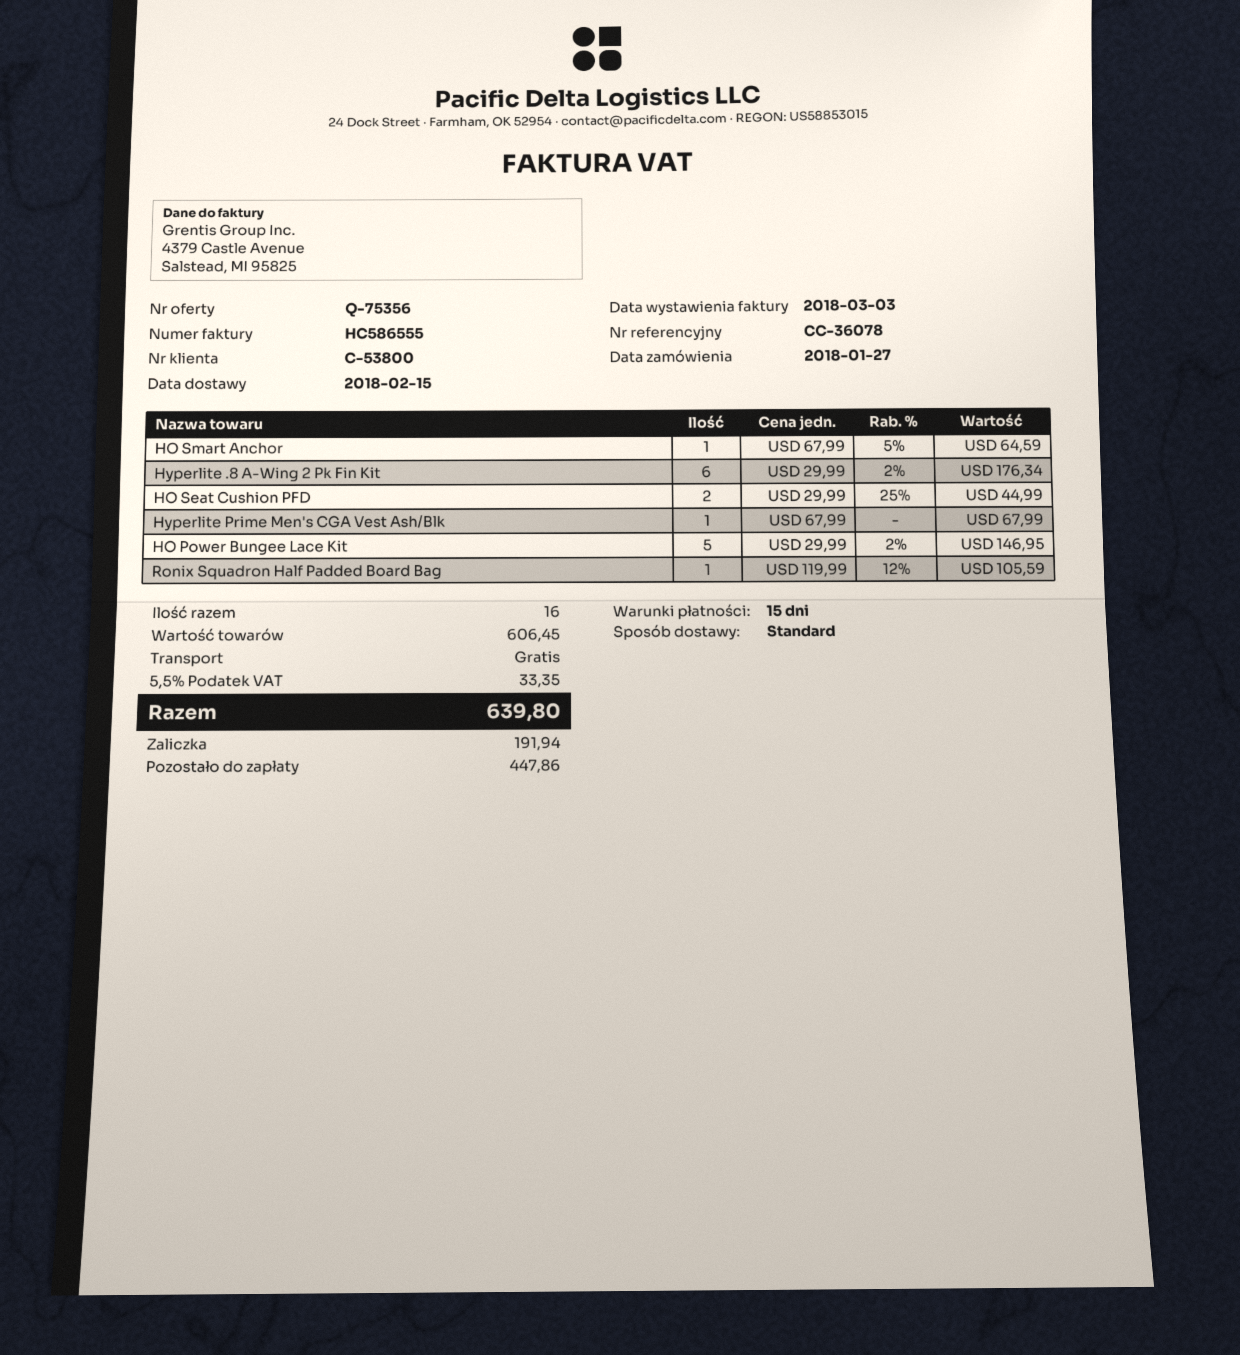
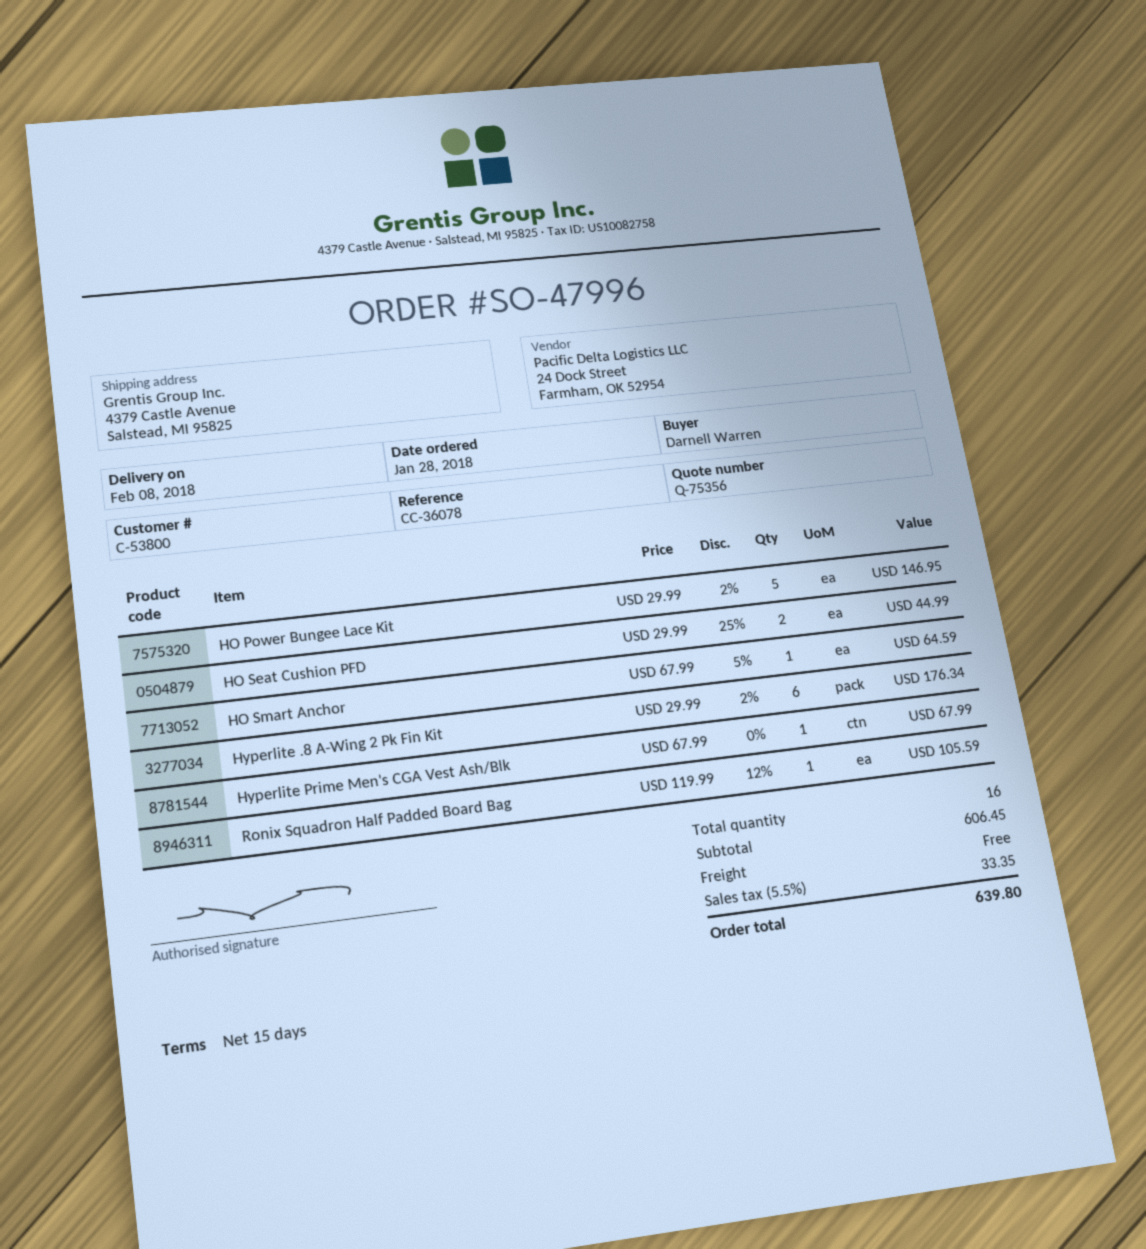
order date: 2018-01-27 -> 2018-01-28
delivery date: 2018-02-15 -> 2018-02-08

